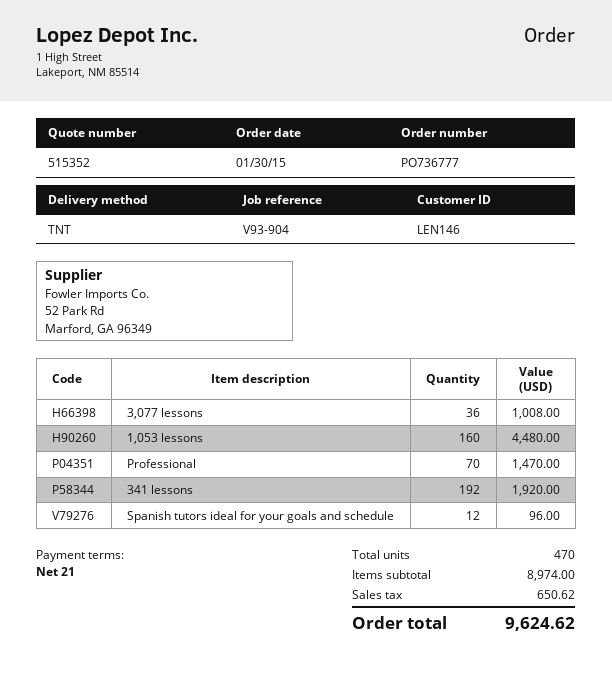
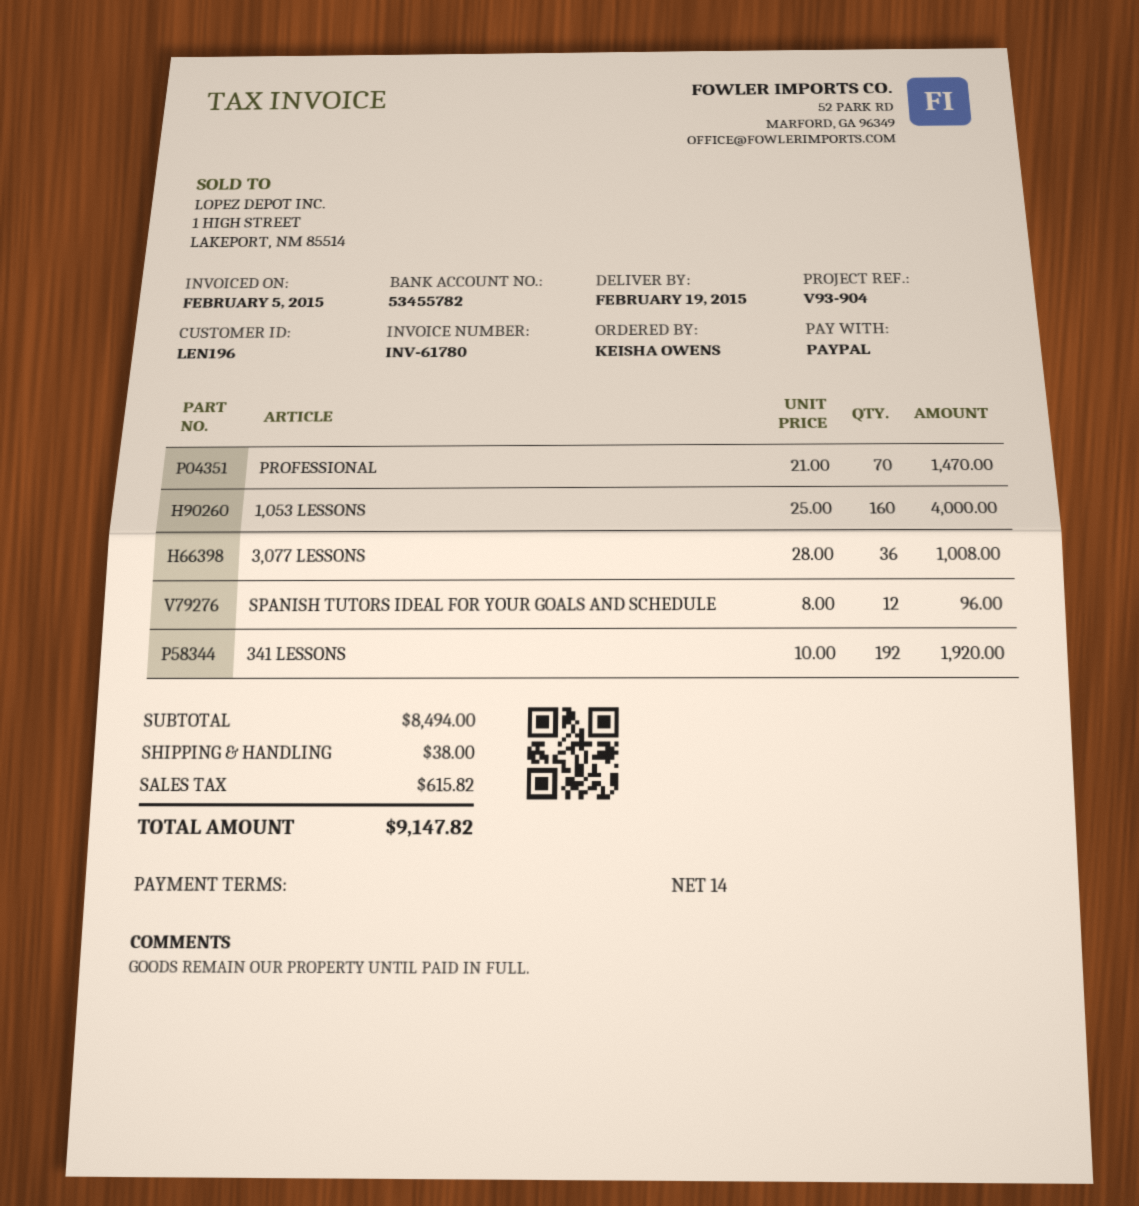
payment terms: 21 days -> 14 days
customer number: LEN146 -> LEN196
1,053 lessons: 160 for 4480.00 -> 160 for 4000.00
subtotal: 8974.00 -> 8494.00
shipping: none -> 38.00
tax: 650.62 -> 615.82
total: 9624.62 -> 9147.82

